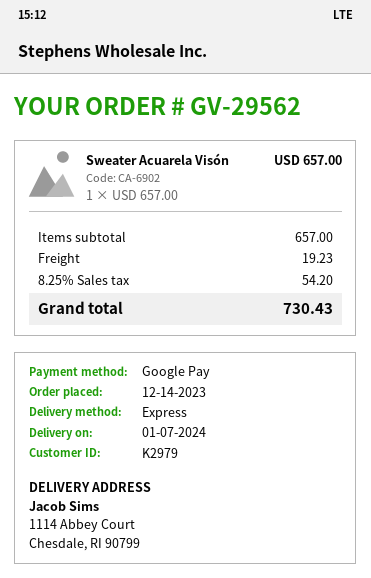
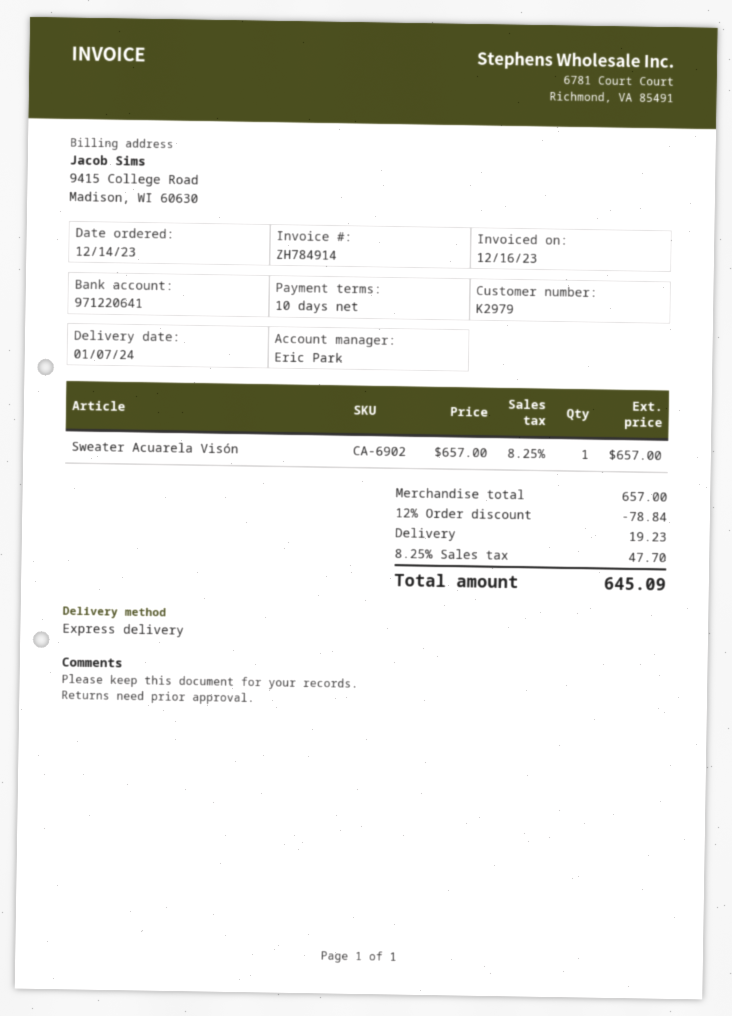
discount: none -> 12% = 78.84
tax: 8.25% = 54.20 -> 8.25% = 47.70
total: 730.43 -> 645.09

